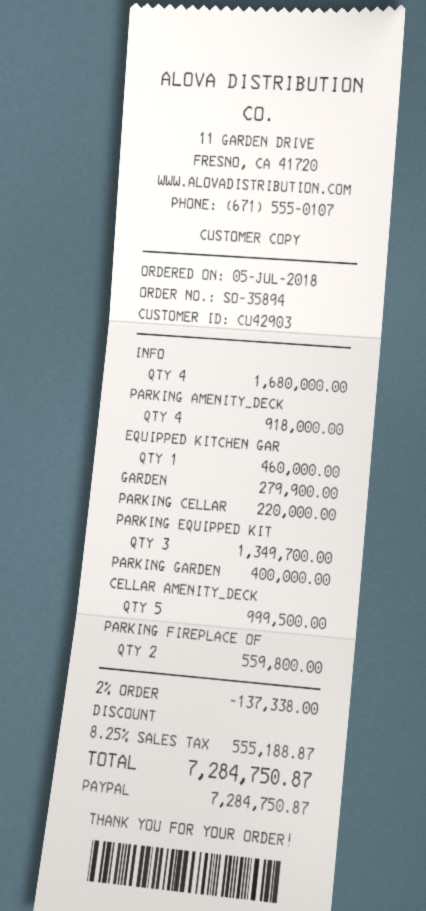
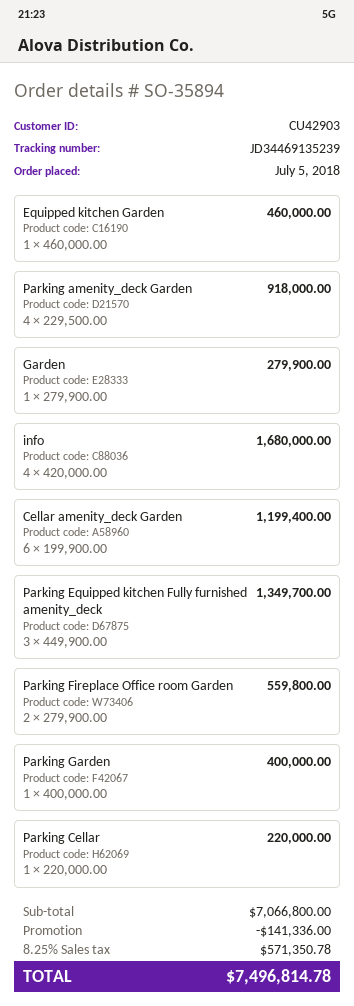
CELLAR AMENITY_DECK: 5 for 999500.00 -> 6 for 1199400.00
discount: 137338.00 -> 141336.00
tax: 8.25% = 555188.87 -> 8.25% = 571350.78
total: 7284750.87 -> 7496814.78

